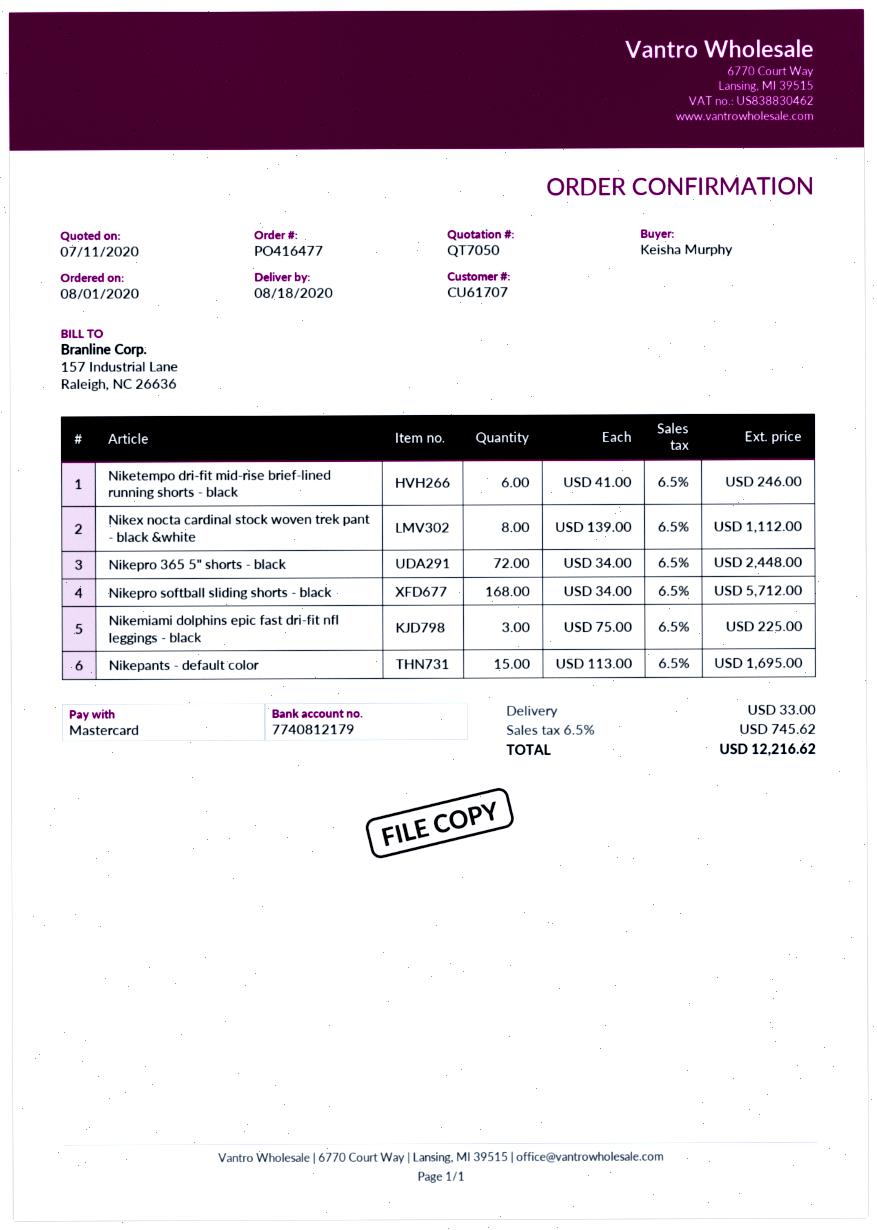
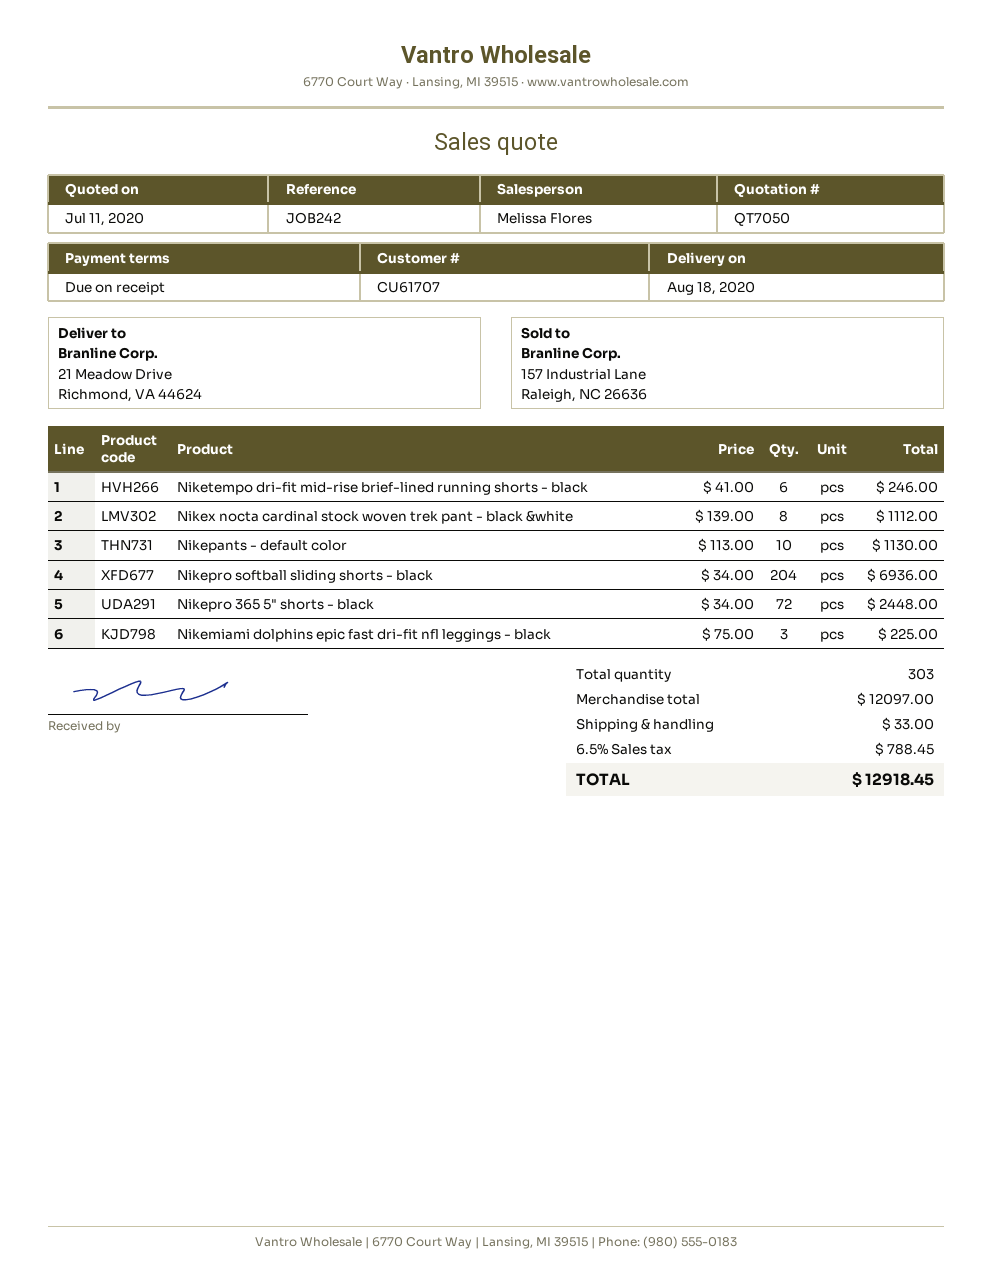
Nikepro softball sliding shorts - black: 168 x 34.00 = 5712.00 -> 204 x 34.00 = 6936.00
Nikepants - default color: 15 x 113.00 = 1695.00 -> 10 x 113.00 = 1130.00
tax: 6.5% = 745.62 -> 6.5% = 788.45
total: 12216.62 -> 12918.45

